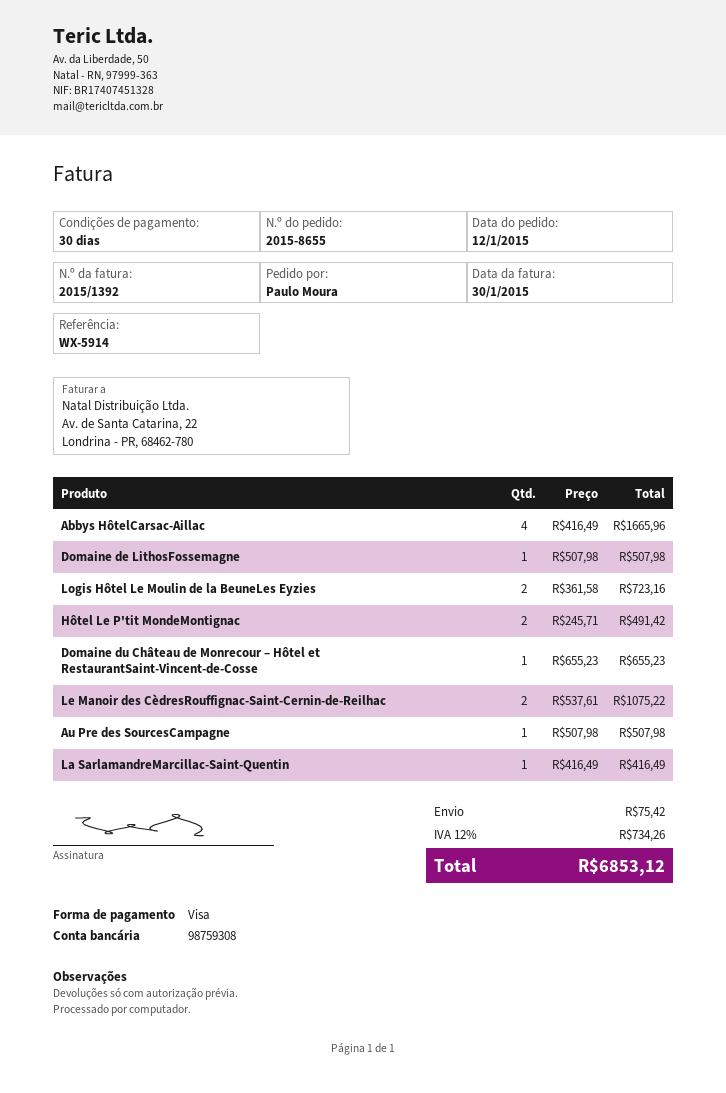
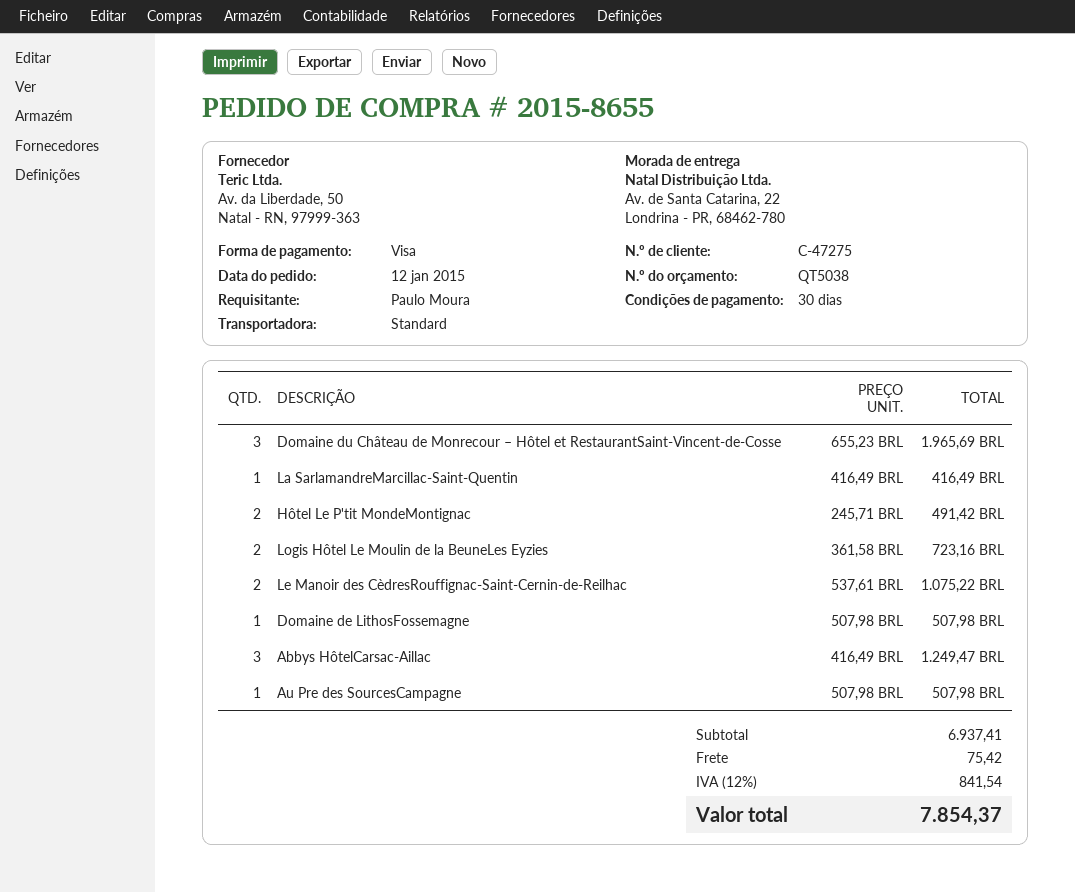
Abbys HôtelCarsac-Aillac: 4 x 416.49 = 1665.96 -> 3 x 416.49 = 1249.47
Domaine du Château de Monrecour – Hôtel et RestaurantSaint-Vincent-de-Cosse: 1 x 655.23 = 655.23 -> 3 x 655.23 = 1965.69
tax: 12% = 734.26 -> 12% = 841.54
total: 6853.12 -> 7854.37

